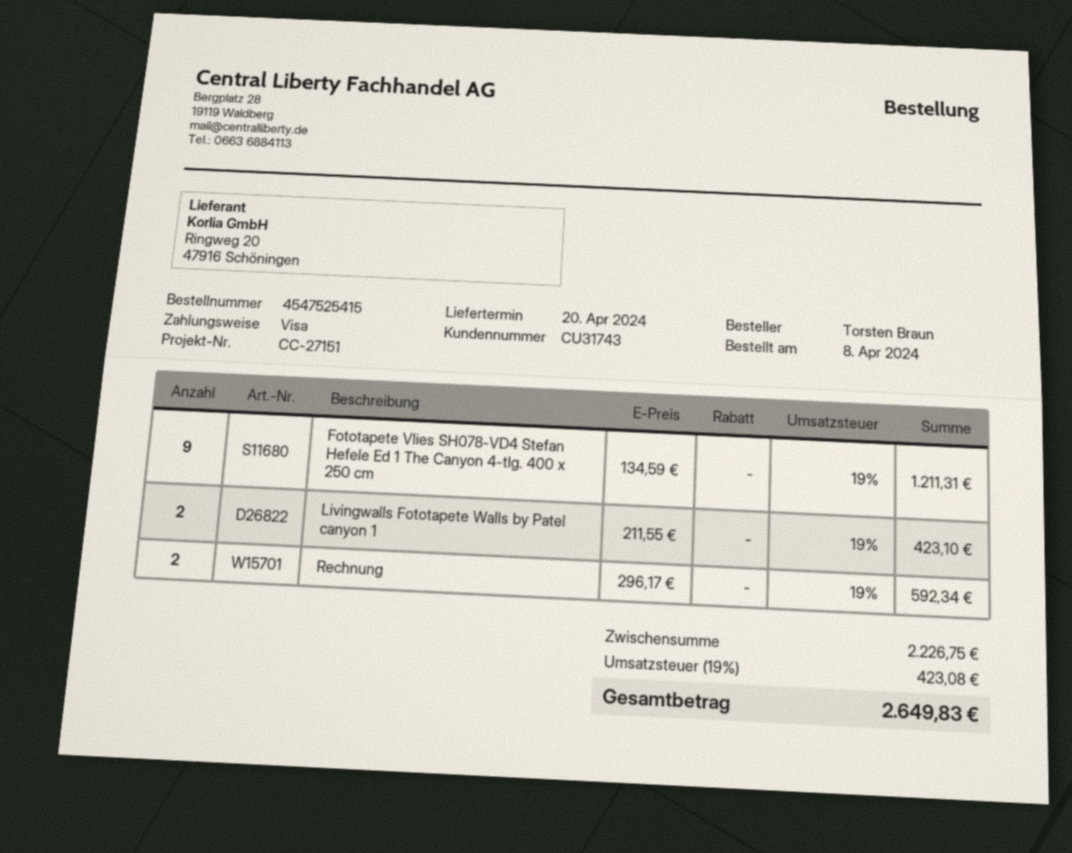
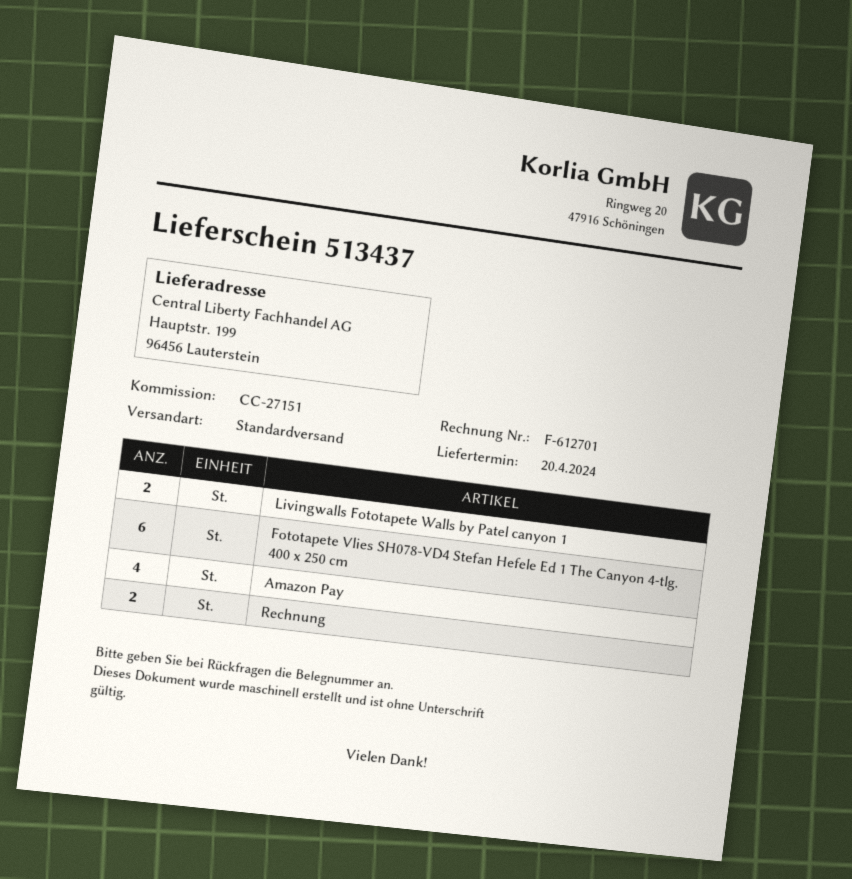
Fototapete Vlies SH078-VD4 Stefan Hefele Ed 1 The Canyon 4-tlg. 400 x 250 cm: 9 -> 6
Amazon Pay: none -> 4

